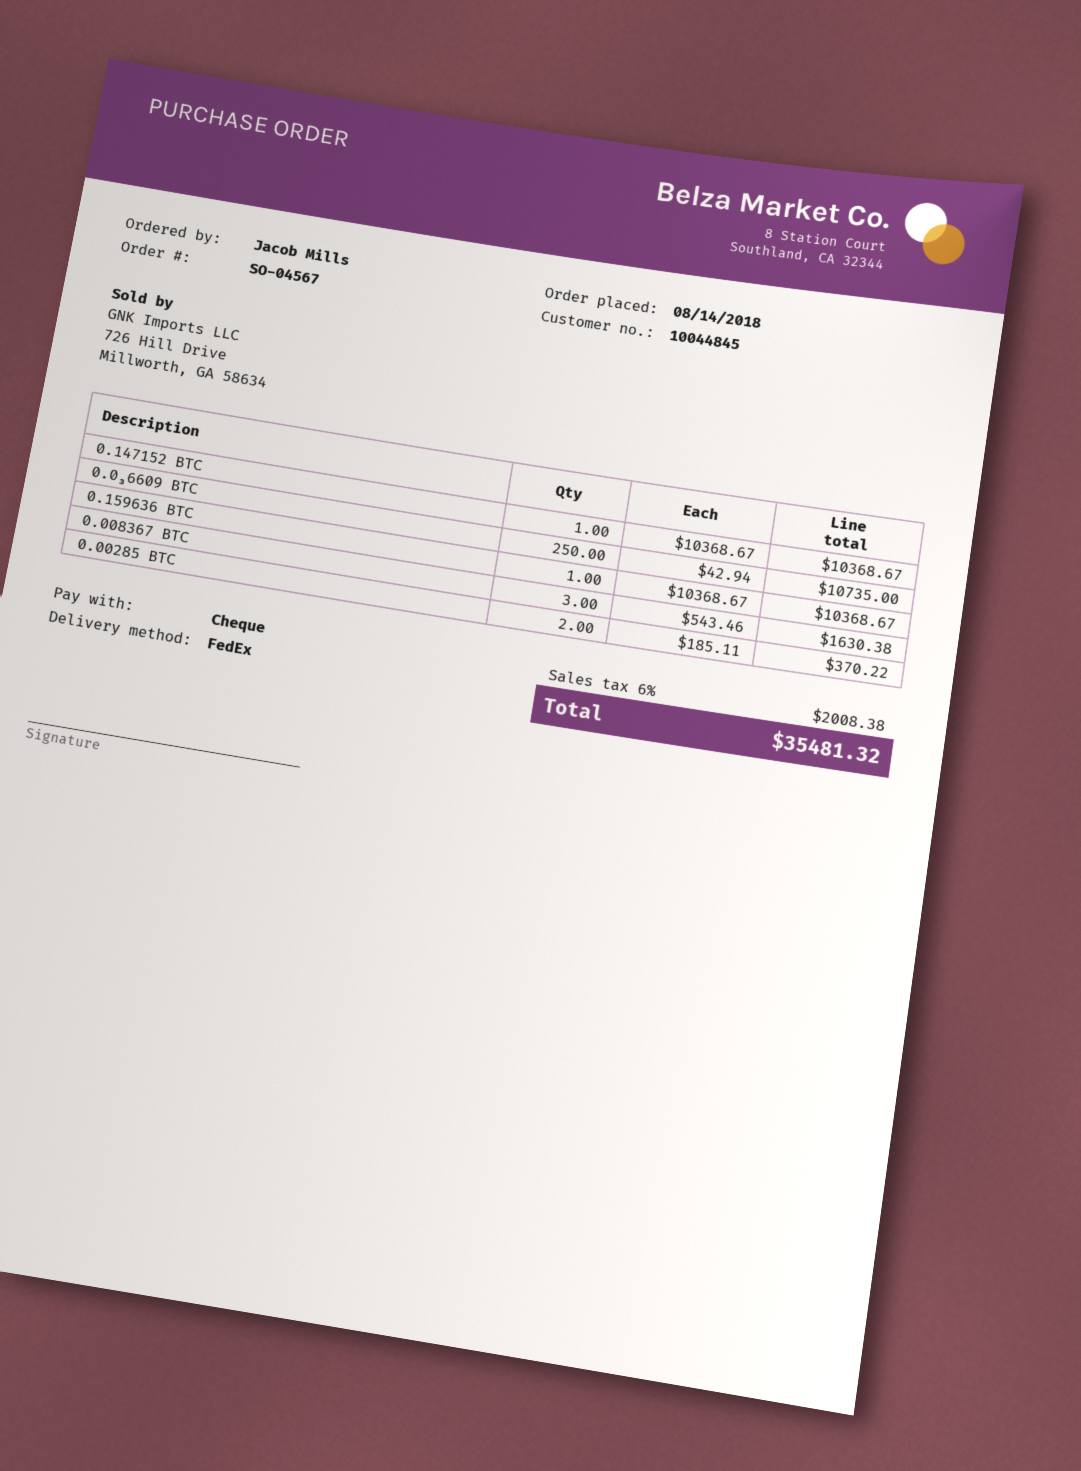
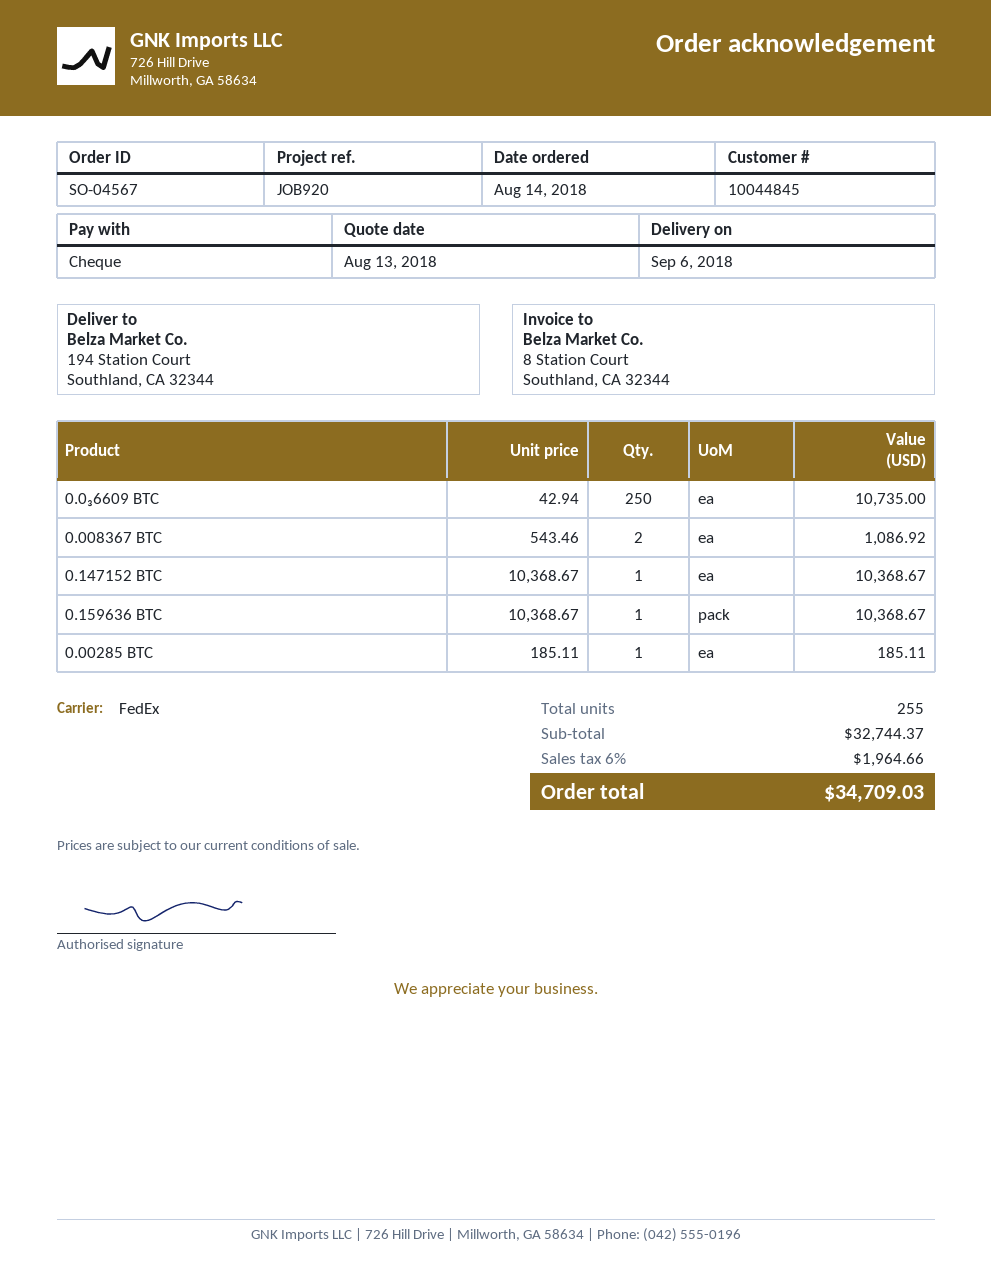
0.008367 BTC: 3 x 543.46 = 1630.38 -> 2 x 543.46 = 1086.92
0.00285 BTC: 2 x 185.11 = 370.22 -> 1 x 185.11 = 185.11
tax: 6% = 2008.38 -> 6% = 1964.66
total: 35481.32 -> 34709.03

